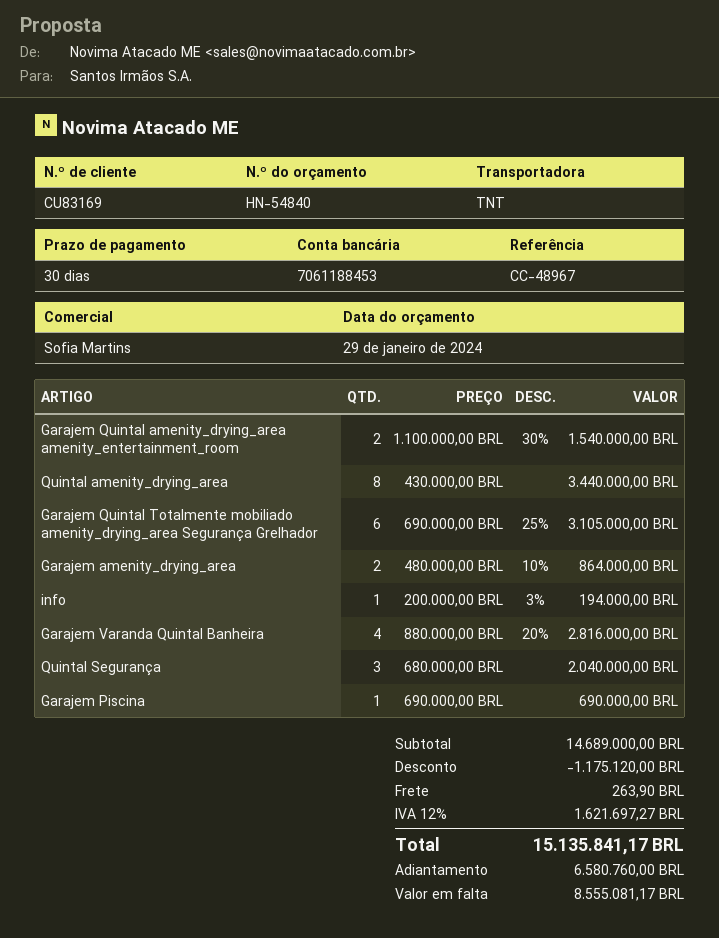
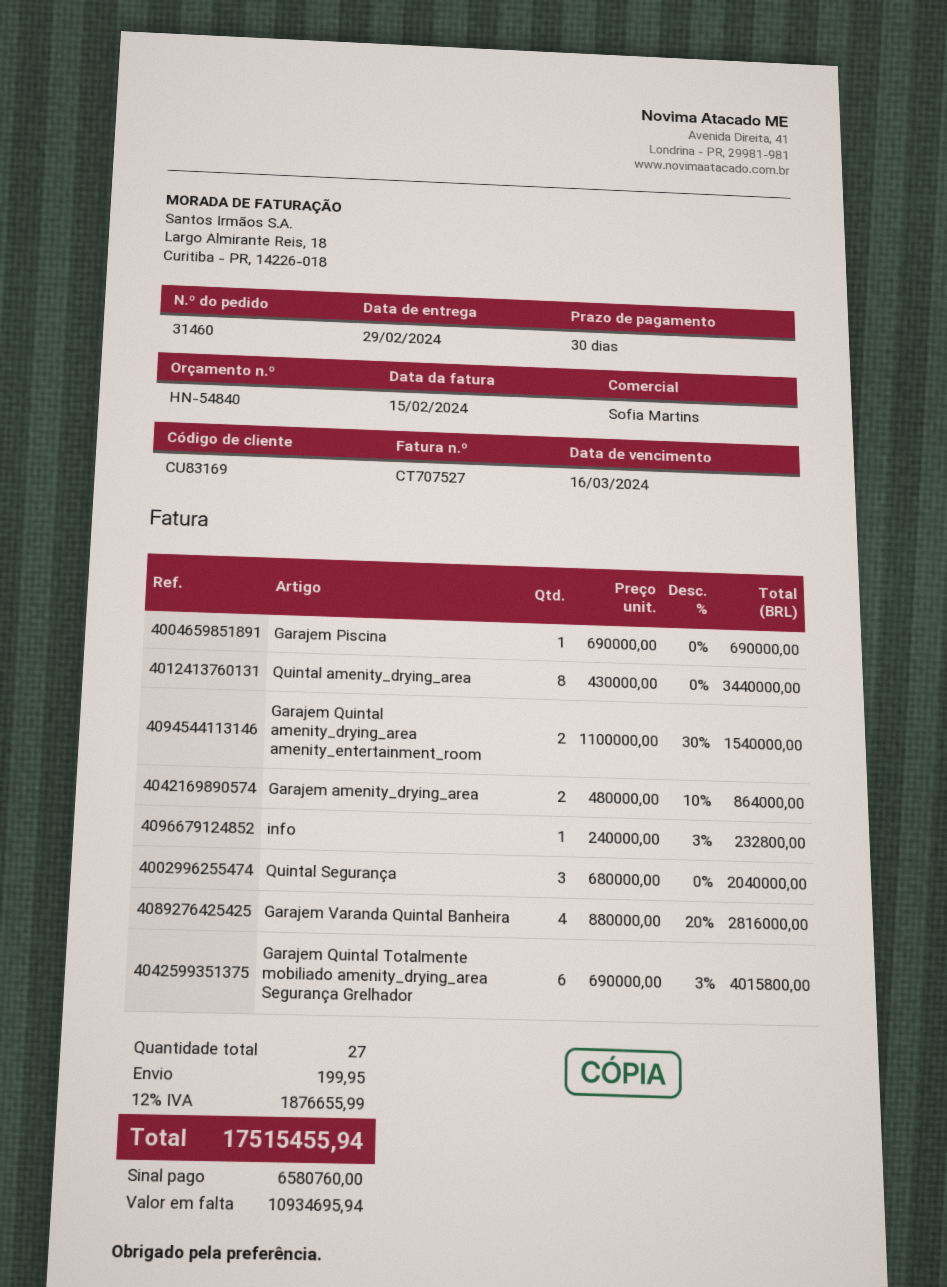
Garajem Quintal Totalmente mobiliado amenity_drying_area Segurança Grelhador: 6 x 690000.00 - 25% = 3105000.00 -> 6 x 690000.00 - 3% = 4015800.00
info: 1 x 200000.00 - 3% = 194000.00 -> 1 x 240000.00 - 3% = 232800.00
discount: 1175120.00 -> none
shipping: 263.90 -> 199.95
tax: 12% = 1621697.27 -> 12% = 1876655.99
total: 15135841.17 -> 17515455.94
balance: 8555081.17 -> 10934695.94

